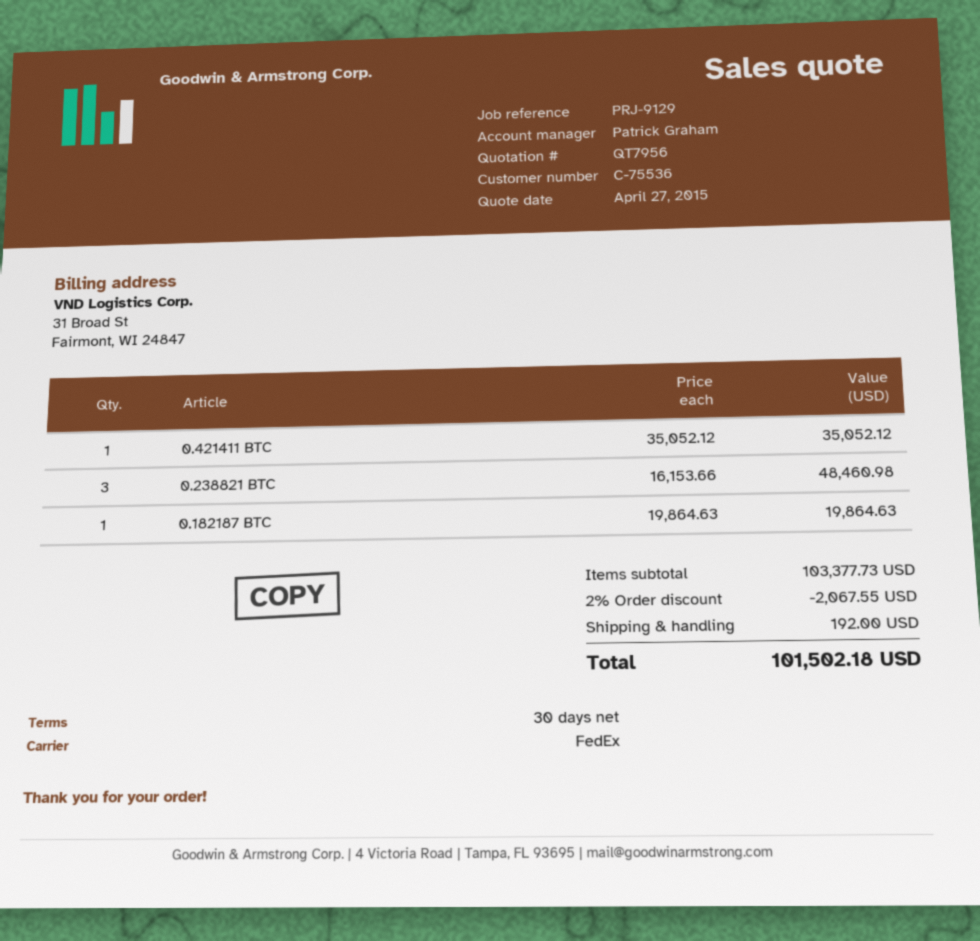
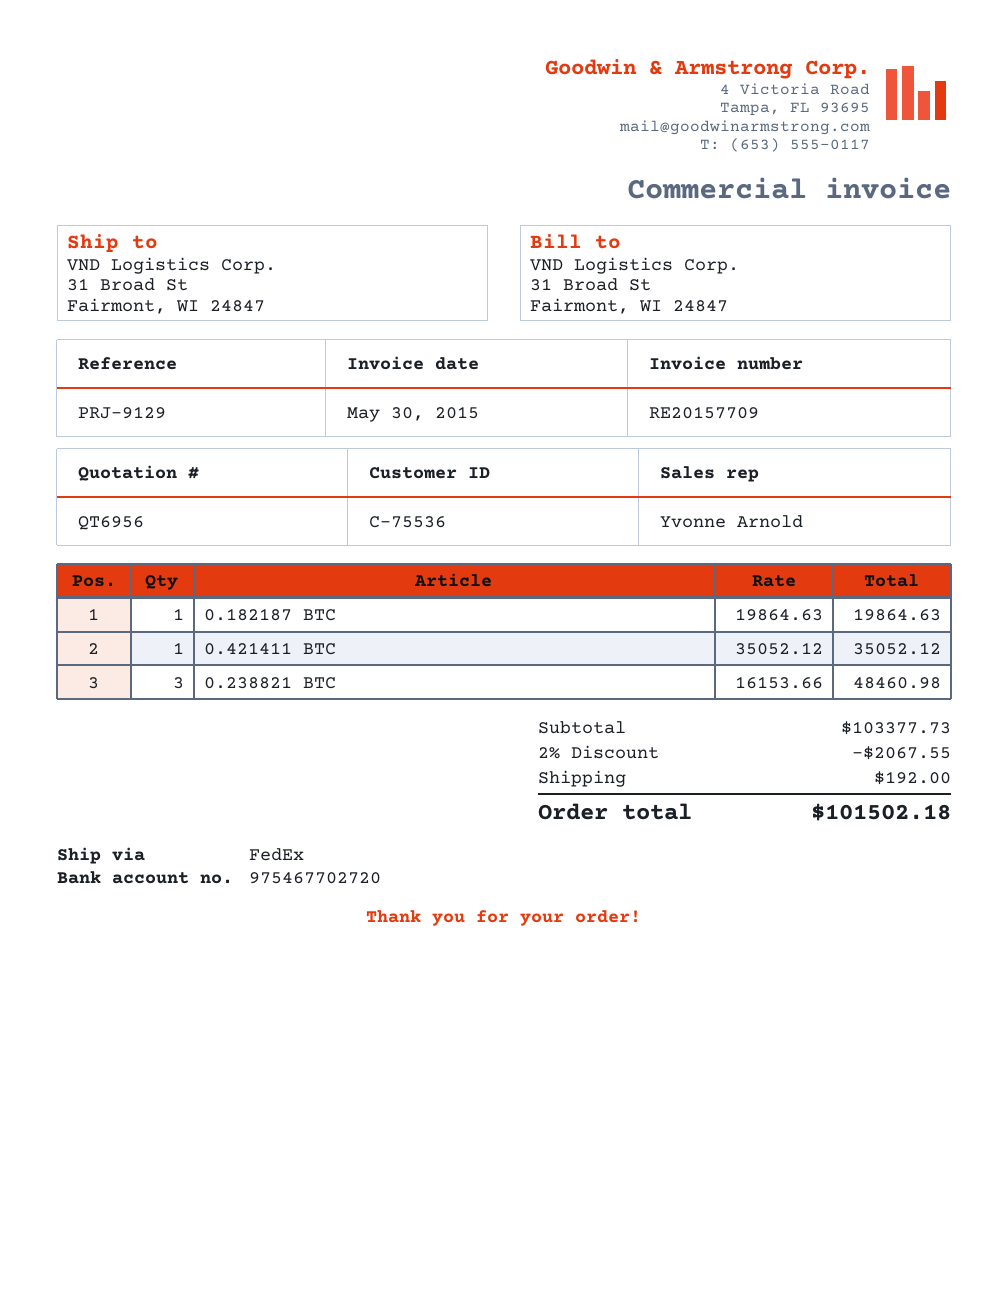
quote number: QT7956 -> QT6956
sales rep: Patrick Graham -> Yvonne Arnold

